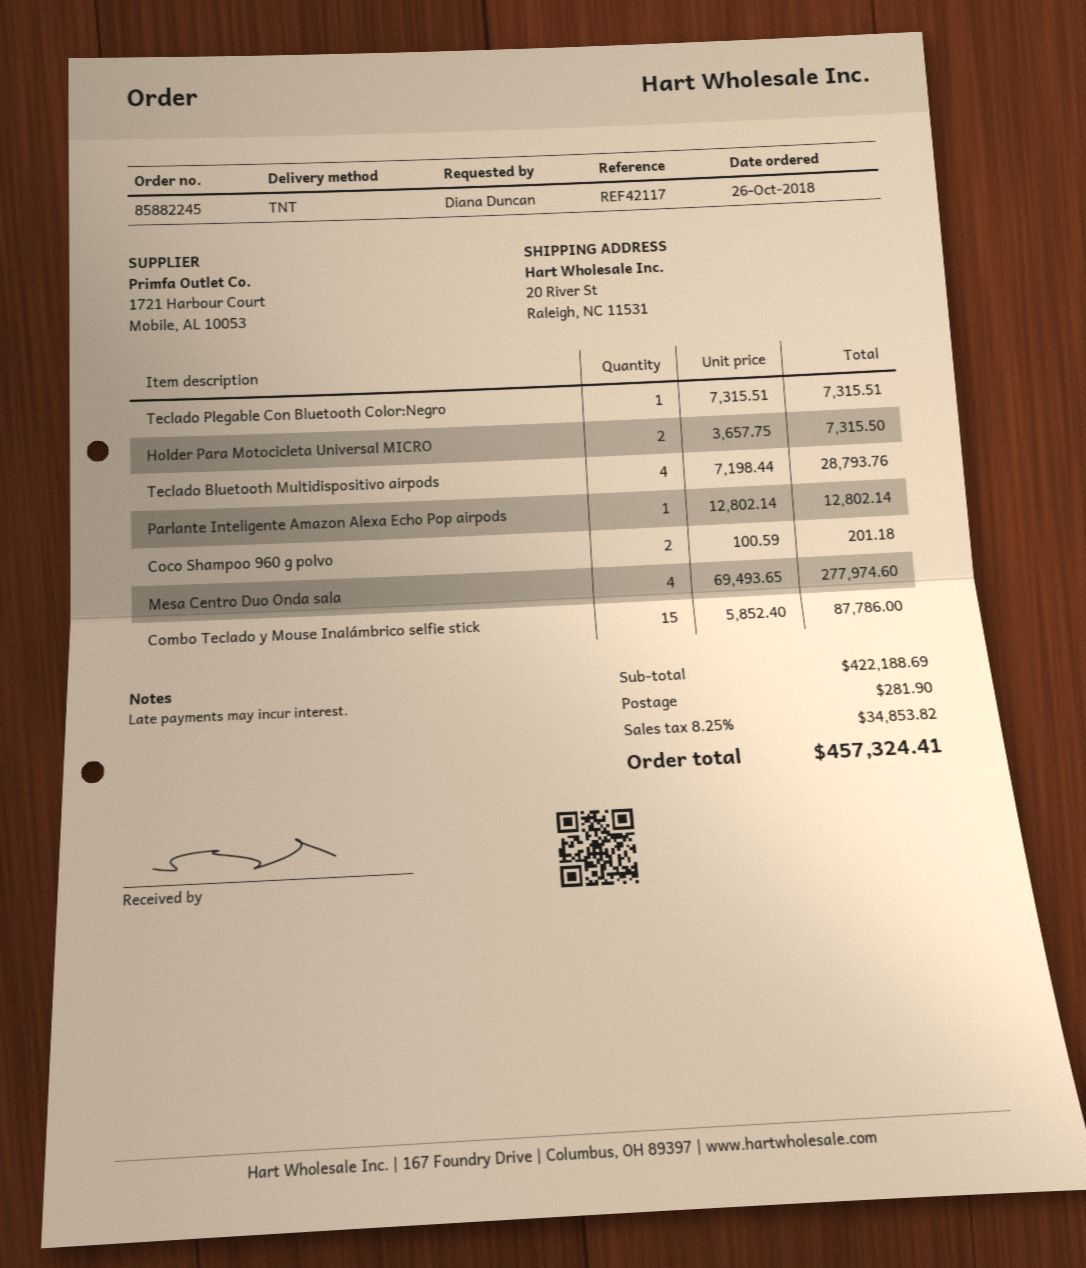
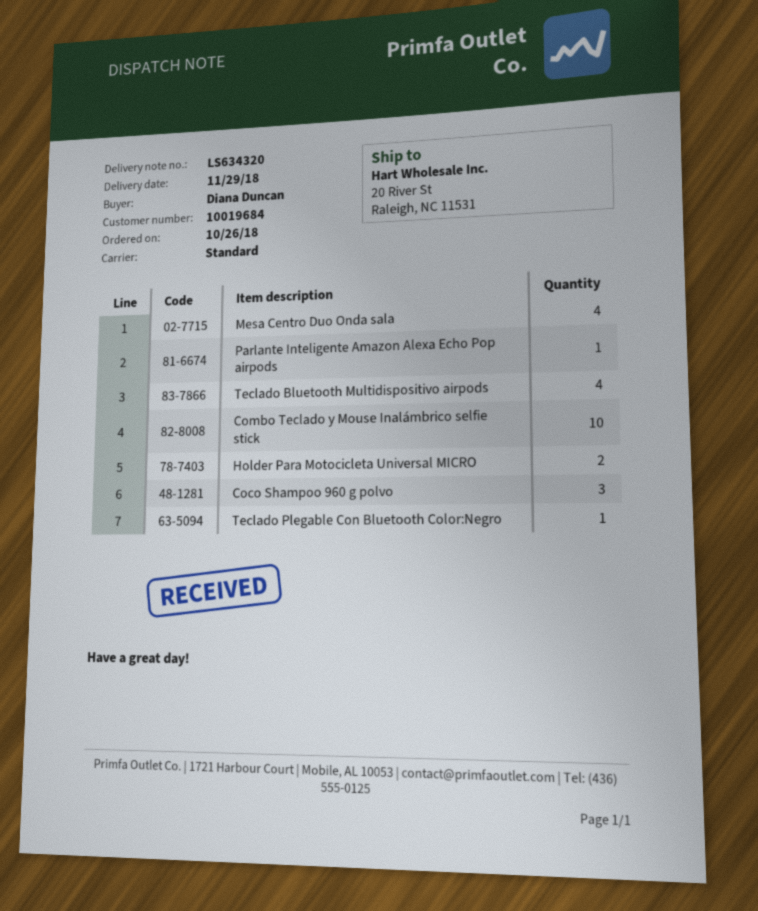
shipping method: TNT -> standard
Coco Shampoo 960 g polvo: 2 -> 3
Combo Teclado y Mouse Inalámbrico selfie stick: 15 -> 10

